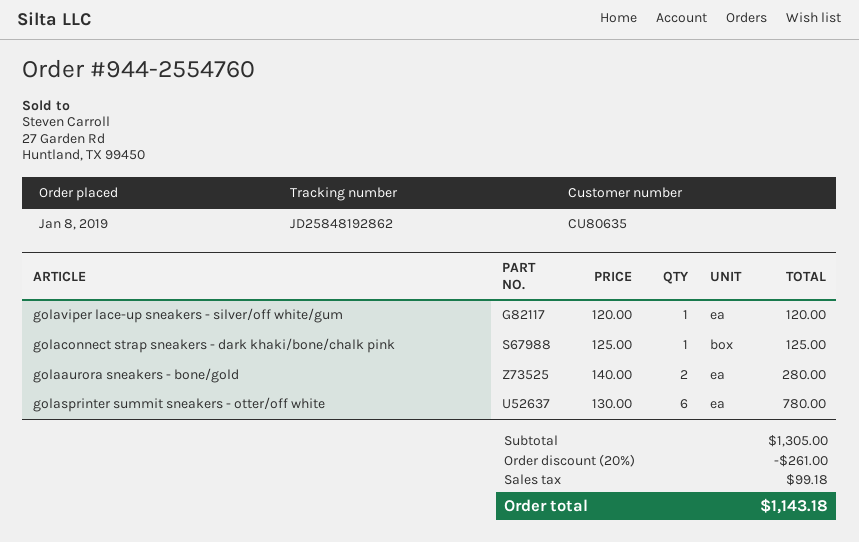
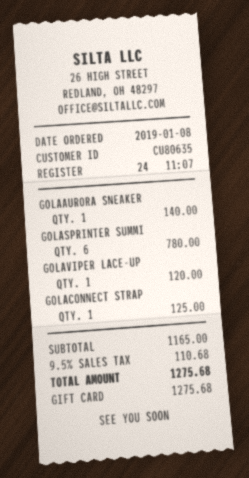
golaaurora sneakers - bone/gold: 2 for 280.00 -> 1 for 140.00
subtotal: 1305.00 -> 1165.00
discount: 20% = 261.00 -> none
tax: 99.18 -> 110.68
total: 1143.18 -> 1275.68

